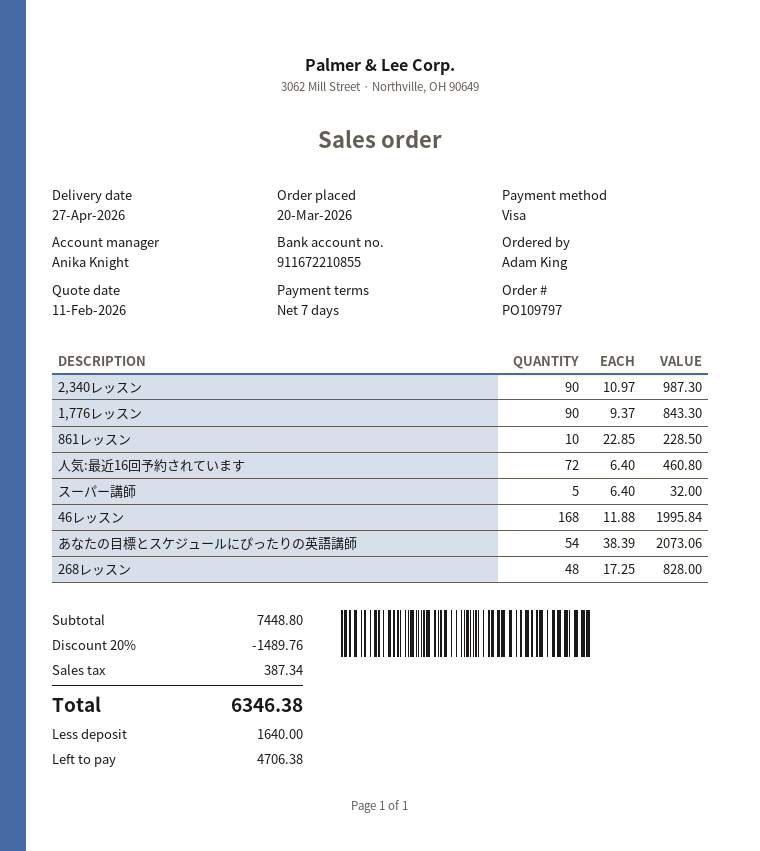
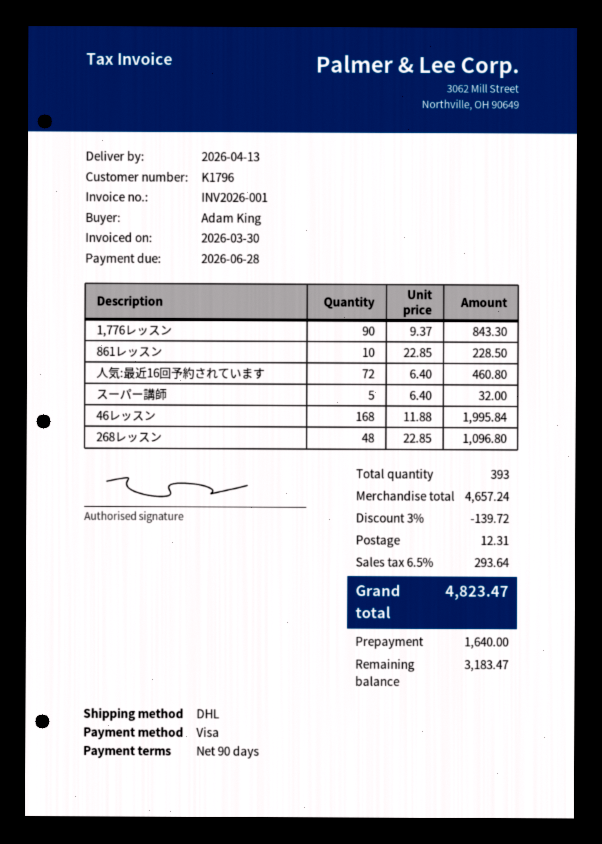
delivery date: 2026-04-27 -> 2026-04-13
payment terms: 7 days -> 90 days
2,340レッスン: 90 x 10.97 = 987.30 -> none
あなたの目標とスケジュールにぴったりの英語講師: 54 x 38.39 = 2073.06 -> none
268レッスン: 48 x 17.25 = 828.00 -> 48 x 22.85 = 1096.80
subtotal: 7448.80 -> 4657.24
discount: 20% = 1489.76 -> 3% = 139.72
shipping: none -> 12.31
tax: 387.34 -> 293.64
total: 6346.38 -> 4823.47
balance: 4706.38 -> 3183.47

